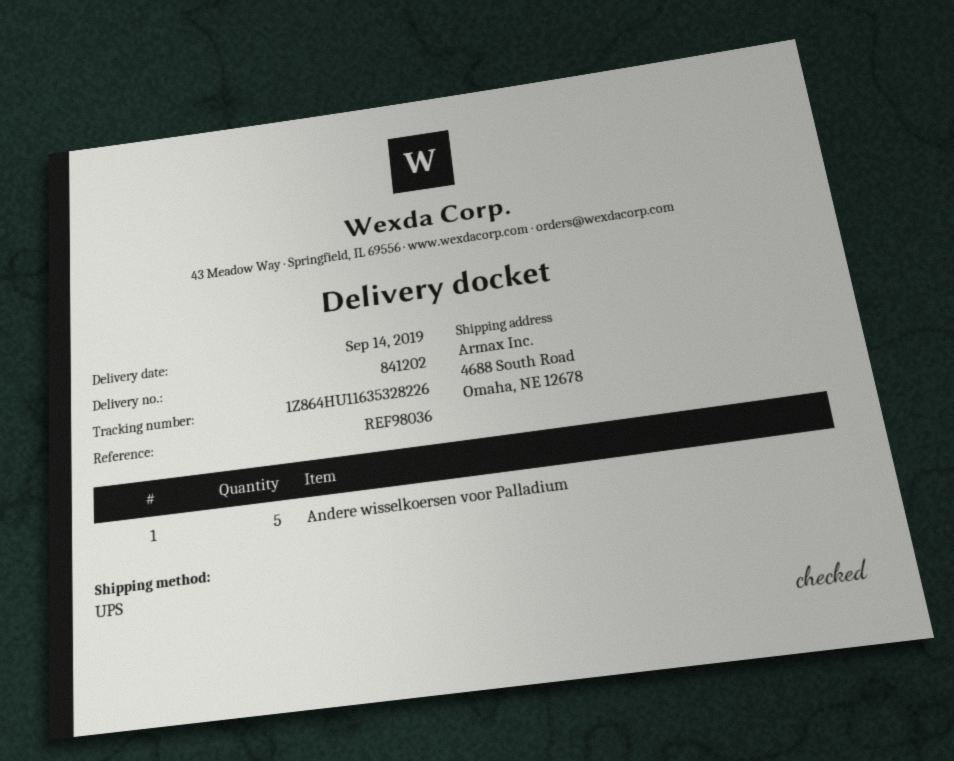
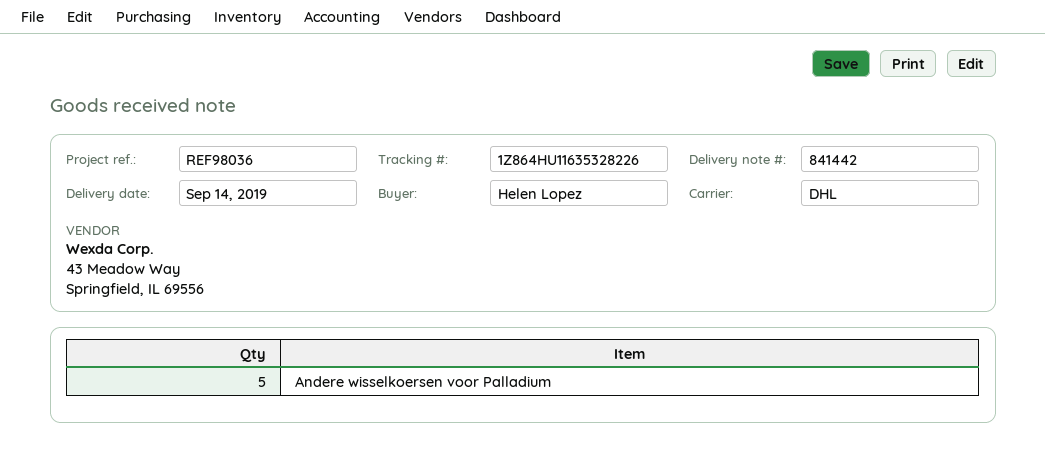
delivery note number: 841202 -> 841442
shipping method: UPS -> DHL

